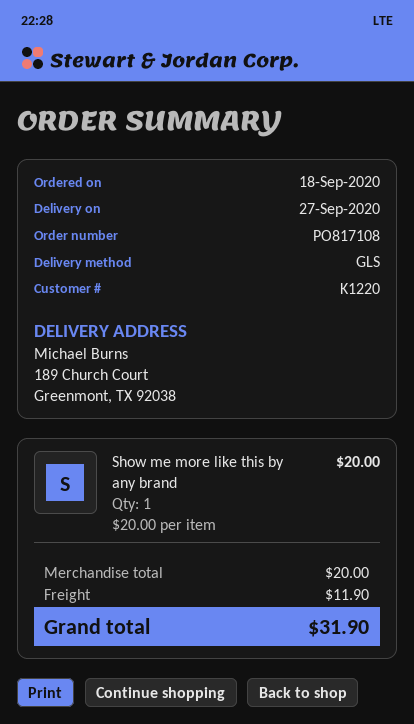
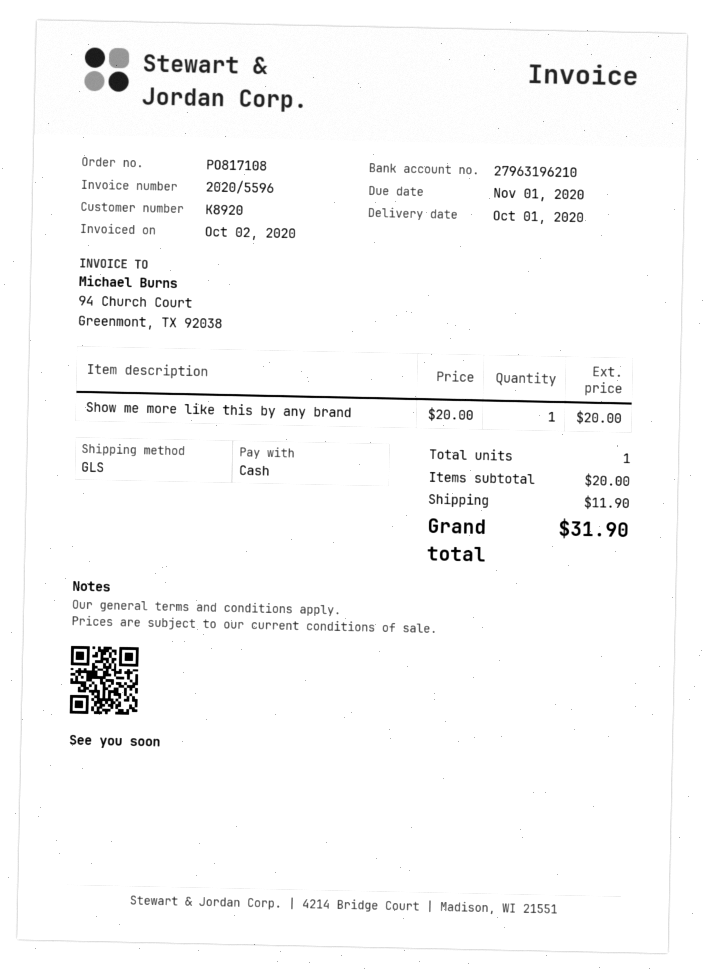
delivery date: 2020-09-27 -> 2020-10-01
customer number: K1220 -> K8920

